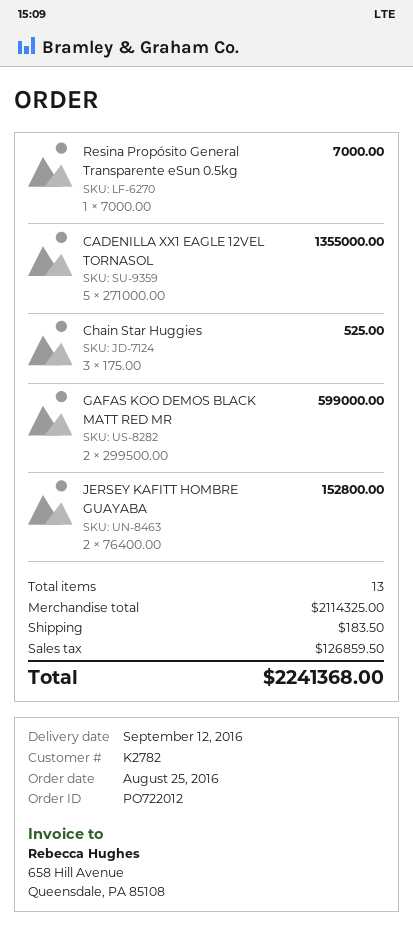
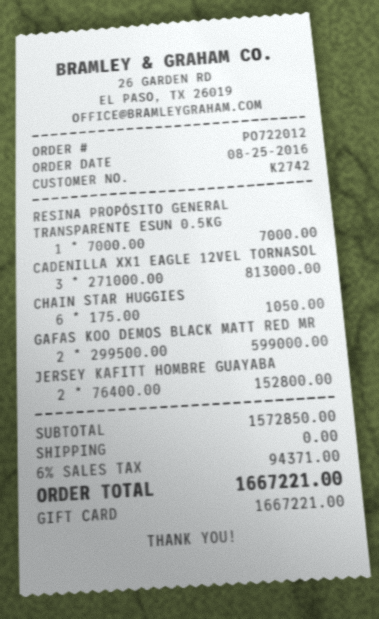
customer number: K2782 -> K2742
CADENILLA XX1 EAGLE 12VEL TORNASOL: 5 x 271000.00 = 1355000.00 -> 3 x 271000.00 = 813000.00
Chain Star Huggies: 3 x 175.00 = 525.00 -> 6 x 175.00 = 1050.00
subtotal: 2114325.00 -> 1572850.00
shipping: 183.50 -> 0.00
tax: 126859.50 -> 94371.00
total: 2241368.00 -> 1667221.00

